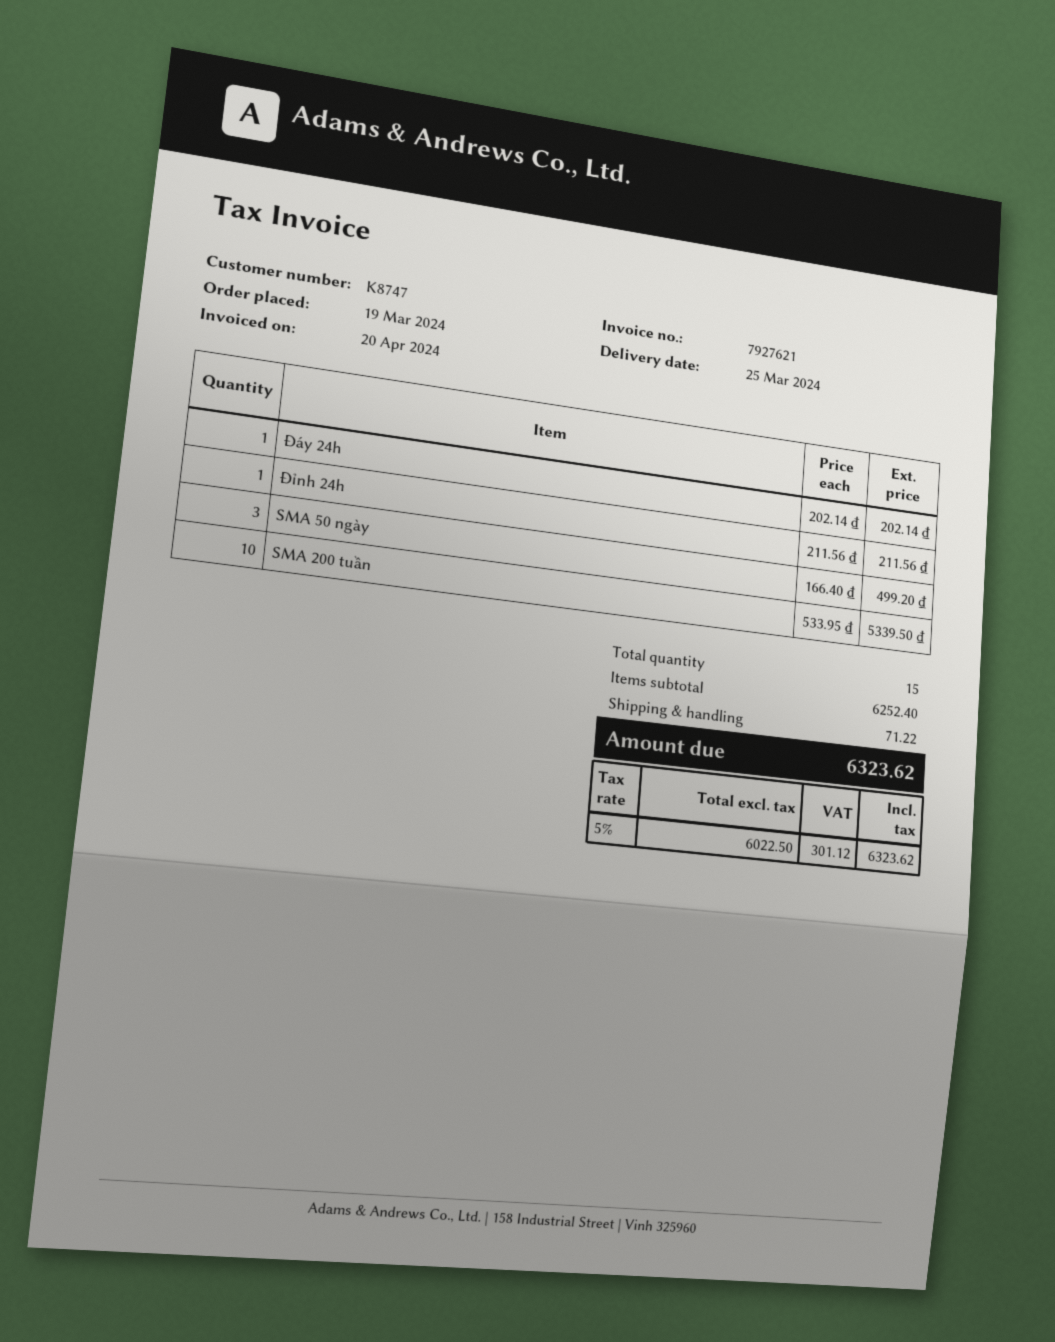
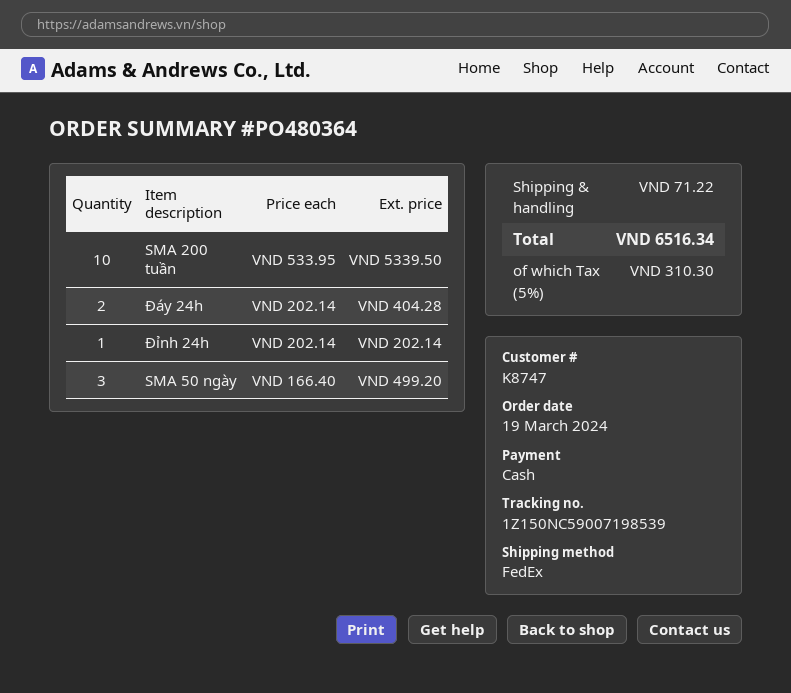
Đáy 24h: 1 x 202.14 = 202.14 -> 2 x 202.14 = 404.28
Đỉnh 24h: 1 x 211.56 = 211.56 -> 1 x 202.14 = 202.14
tax: 5% = 301.12 -> 5% = 310.30
total: 6323.62 -> 6516.34

